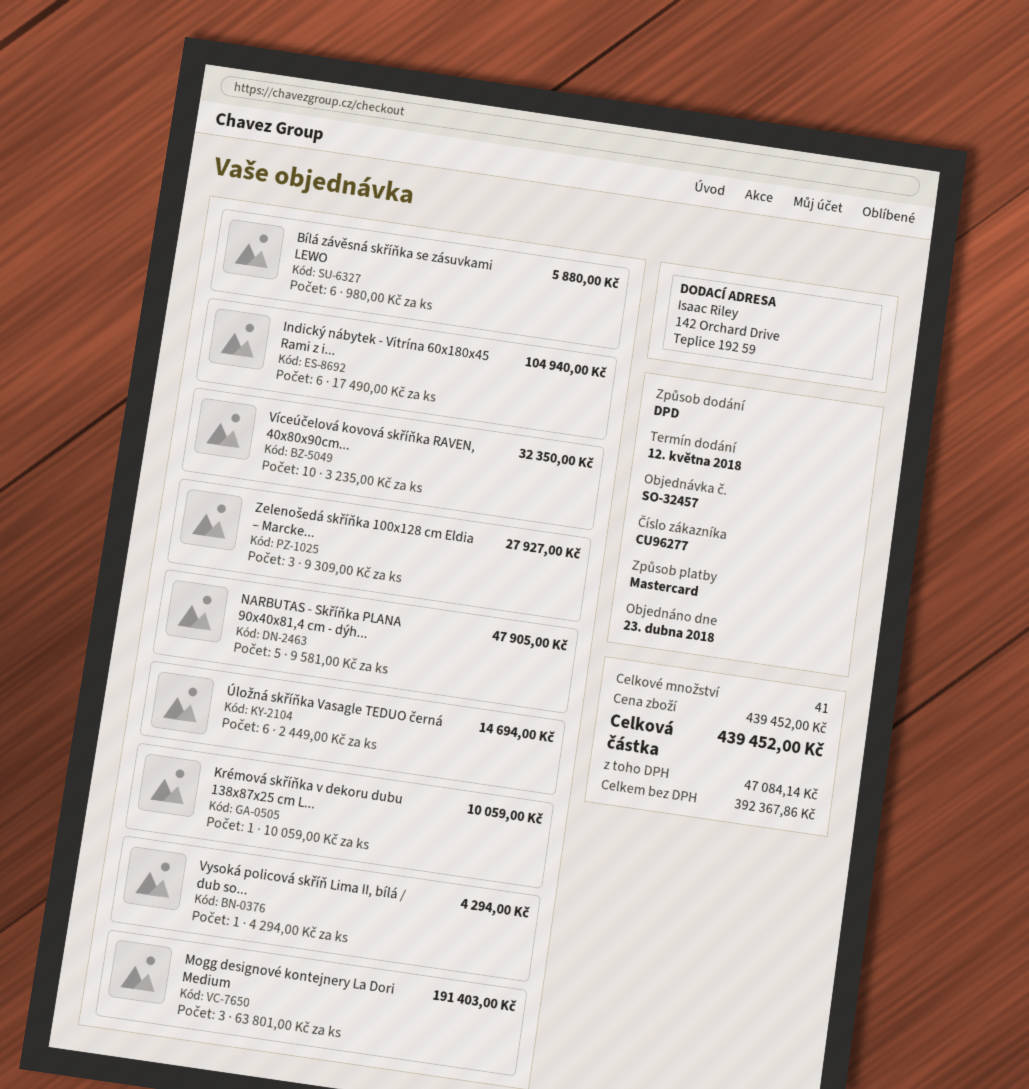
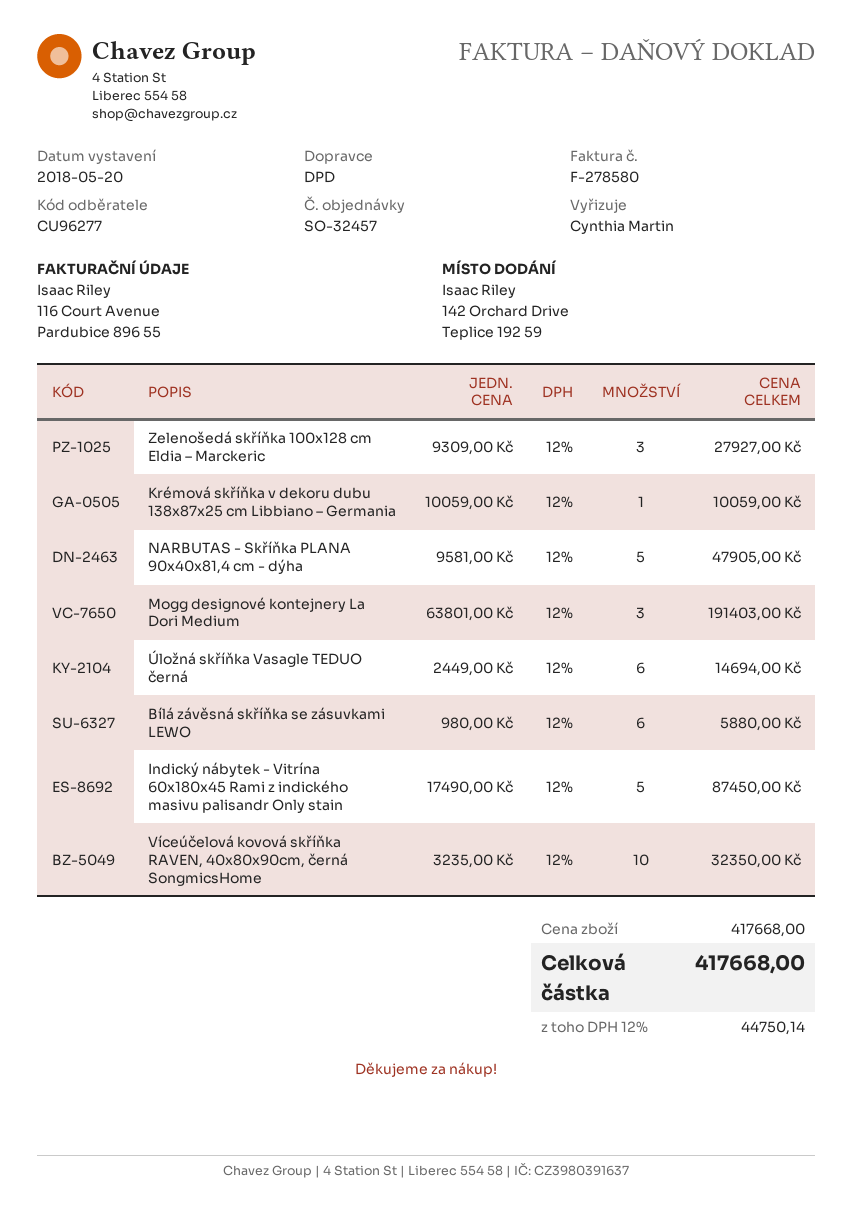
Indický nábytek - Vitrína 60x180x45 Rami z i...: 6 x 17490.00 = 104940.00 -> 5 x 17490.00 = 87450.00
Vysoká policová skříň Lima II, bílá / dub so...: 1 x 4294.00 = 4294.00 -> none
subtotal: 439452.00 -> 417668.00
tax: 47084.14 -> 44750.14
total: 439452.00 -> 417668.00

